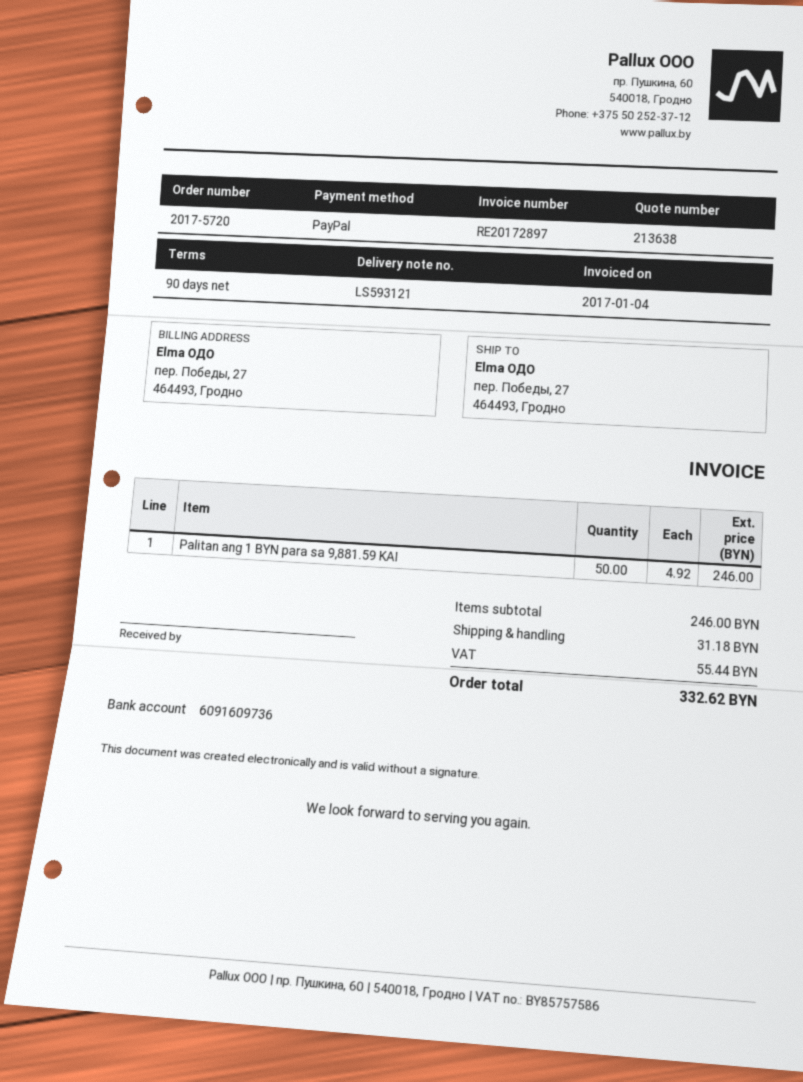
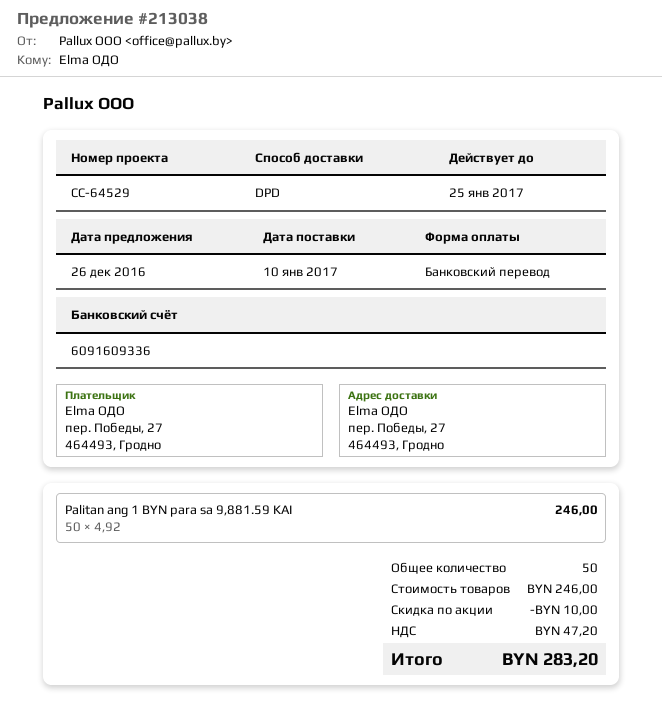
quote number: 213638 -> 213038
payment method: PayPal -> bank transfer
bank account: 6091609736 -> 6091609336
discount: none -> 10.00
shipping: 31.18 -> none
tax: 55.44 -> 47.20
total: 332.62 -> 283.20

